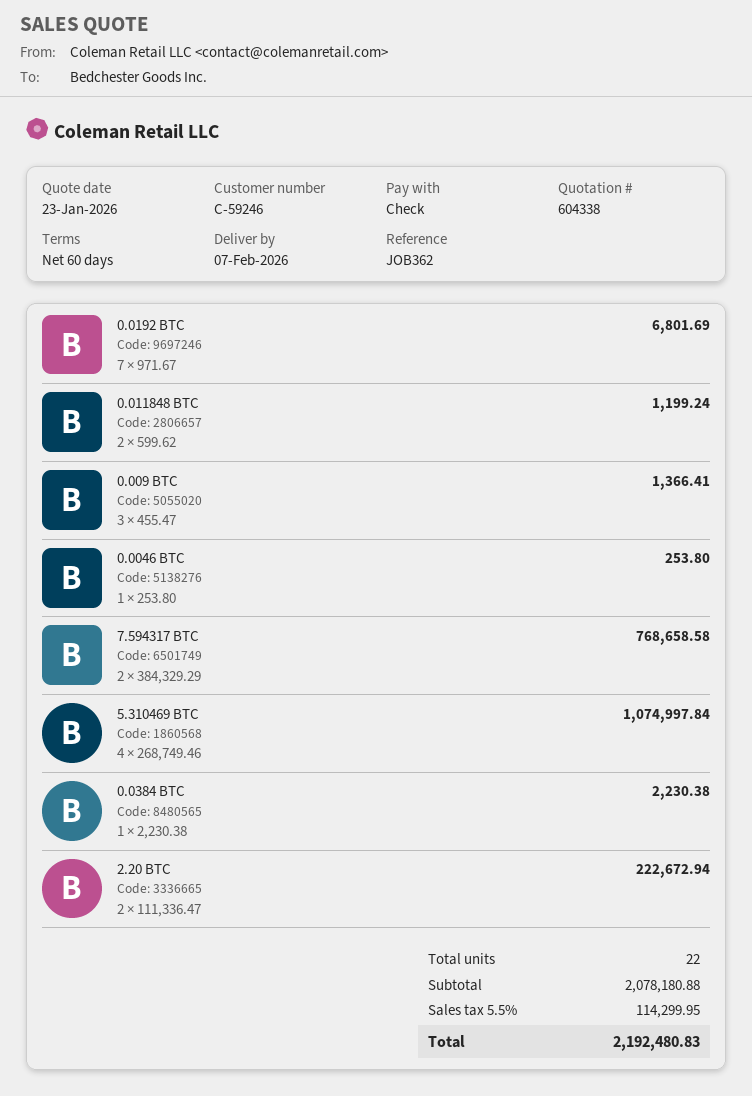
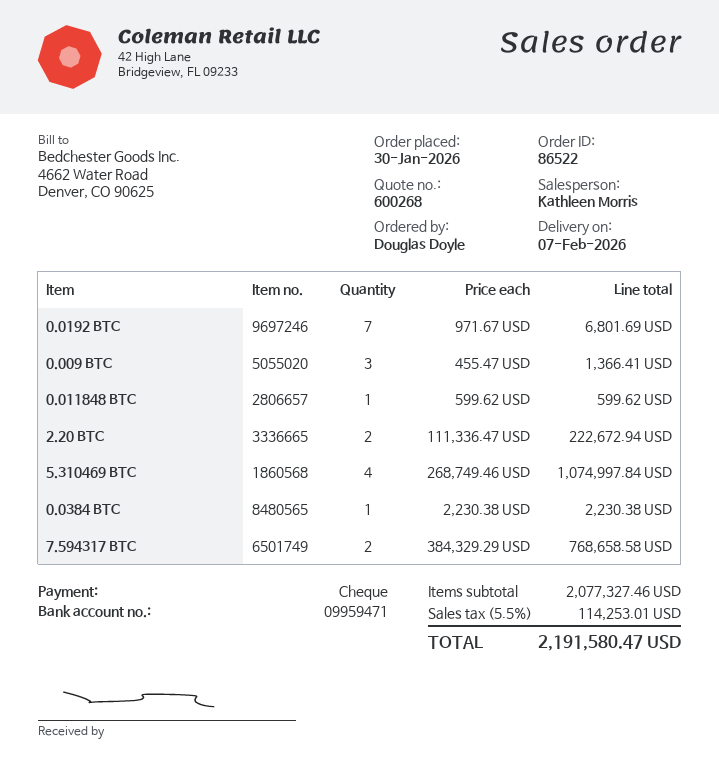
quote number: 604338 -> 600268
0.011848 BTC: 2 x 599.62 = 1199.24 -> 1 x 599.62 = 599.62
0.0046 BTC: 1 x 253.80 = 253.80 -> none
subtotal: 2078180.88 -> 2077327.46
tax: 5.5% = 114299.95 -> 5.5% = 114253.01
total: 2192480.83 -> 2191580.47

